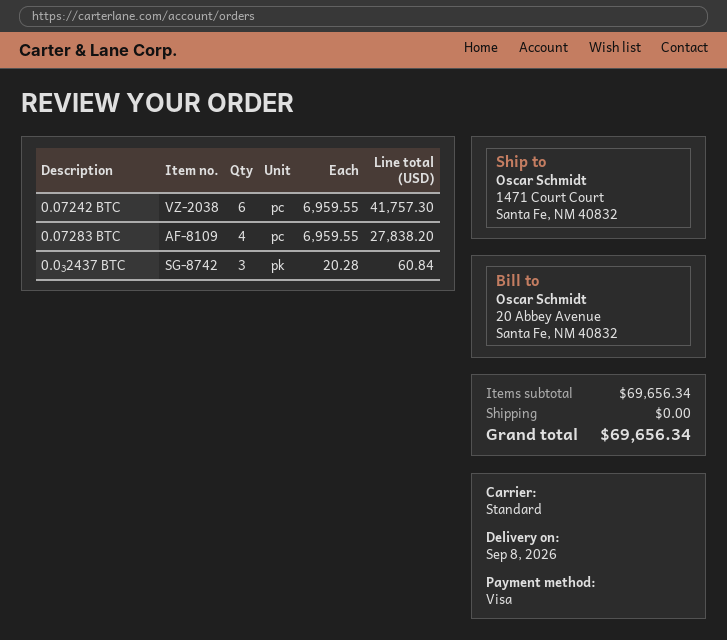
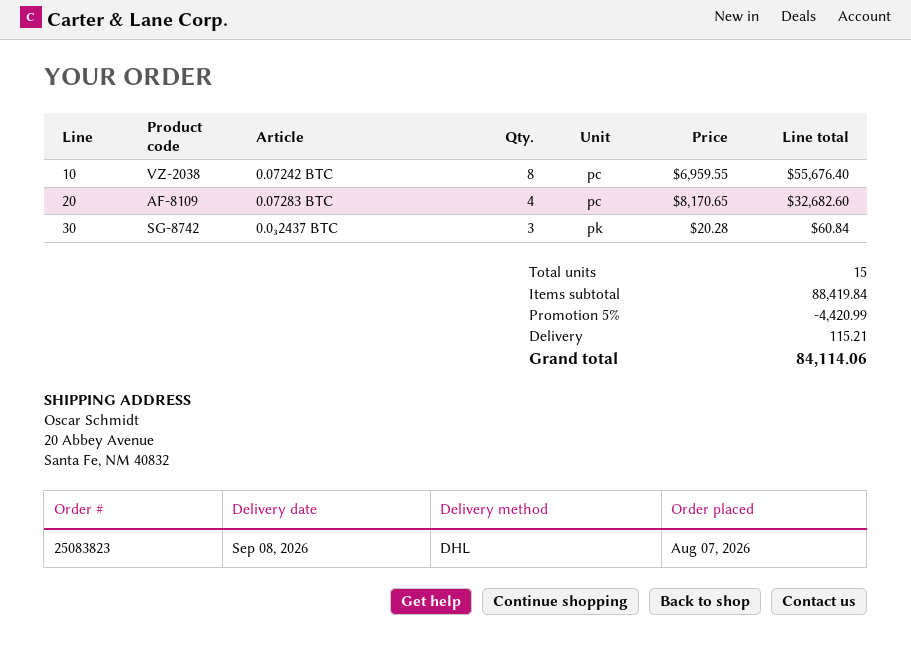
shipping method: standard -> DHL
ship to: 1471 Court Court, Santa Fe, NM 40832 -> 20 Abbey Avenue, Santa Fe, NM 40832
0.07242 BTC: 6 x 6959.55 = 41757.30 -> 8 x 6959.55 = 55676.40
0.07283 BTC: 4 x 6959.55 = 27838.20 -> 4 x 8170.65 = 32682.60
subtotal: 69656.34 -> 88419.84
discount: none -> 5% = 4420.99
shipping: 0.00 -> 115.21
total: 69656.34 -> 84114.06

